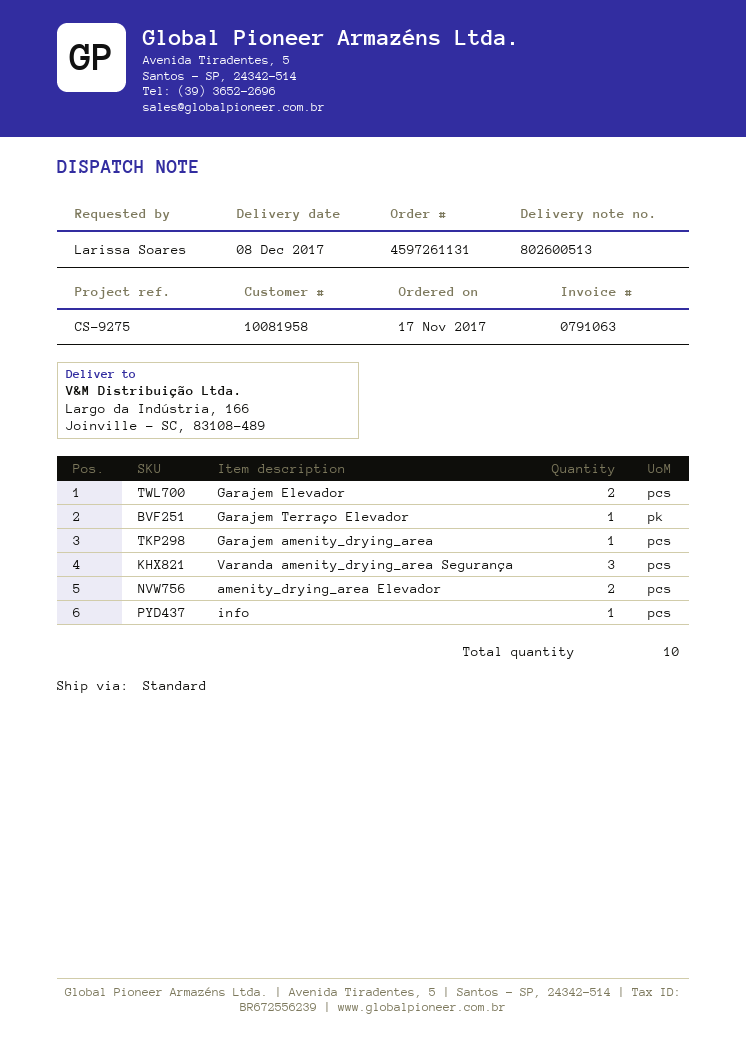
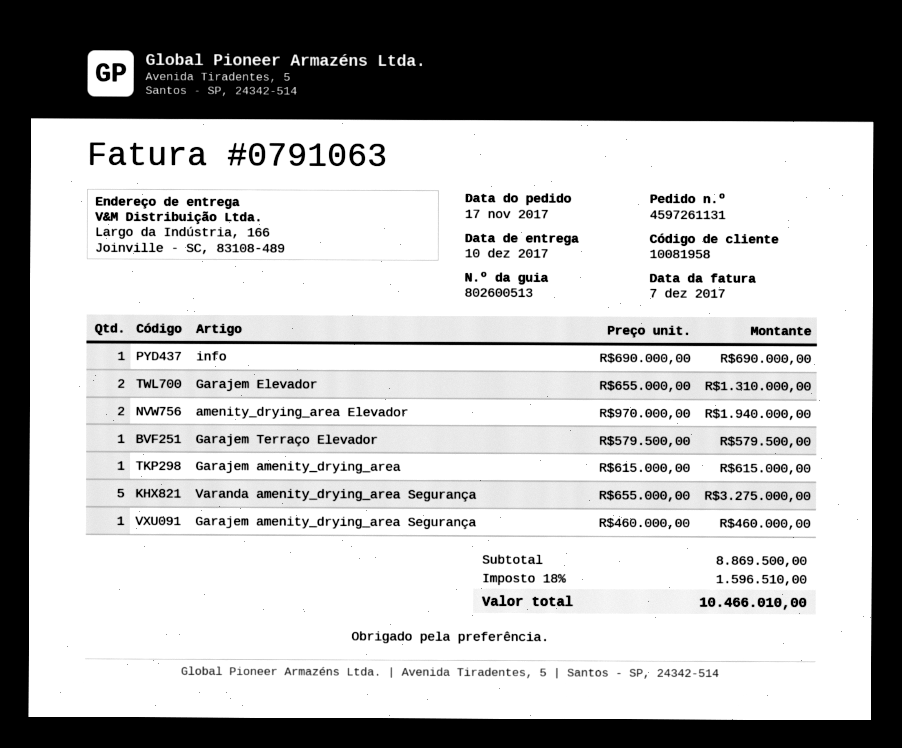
delivery date: 2017-12-08 -> 2017-12-10
Varanda amenity_drying_area Segurança: 3 -> 5
Garajem amenity_drying_area Segurança: none -> 1

